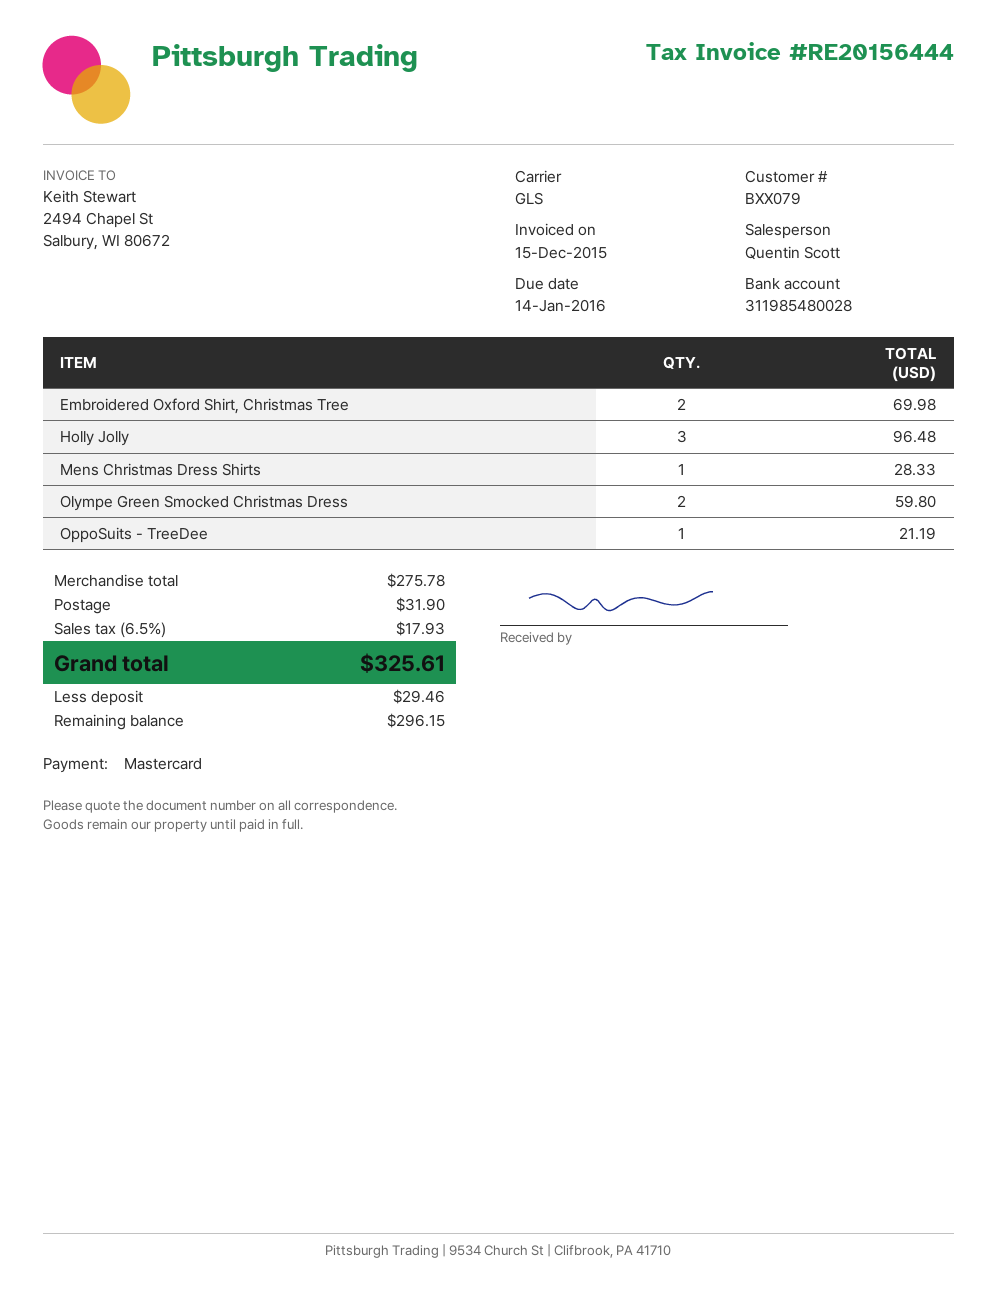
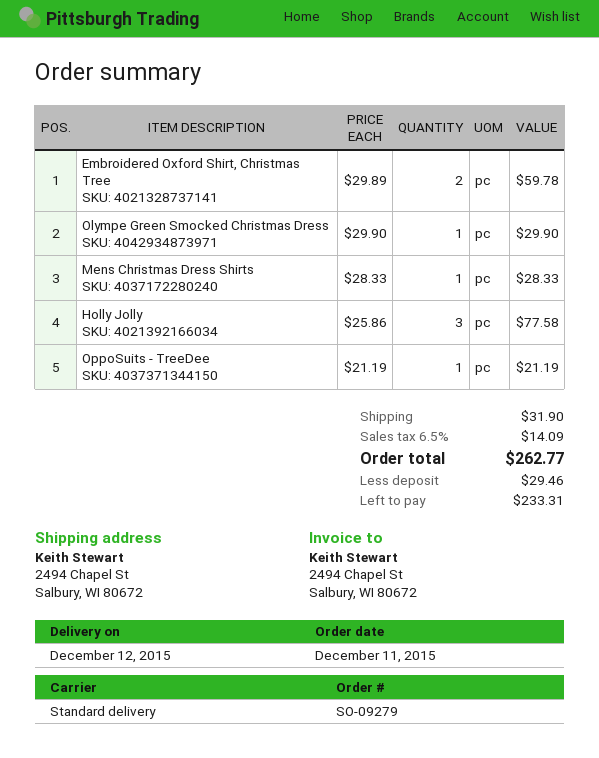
shipping method: GLS -> standard
Embroidered Oxford Shirt, Christmas Tree: 2 for 69.98 -> 2 for 59.78
Holly Jolly: 3 for 96.48 -> 3 for 77.58
Olympe Green Smocked Christmas Dress: 2 for 59.80 -> 1 for 29.90
tax: 6.5% = 17.93 -> 6.5% = 14.09
total: 325.61 -> 262.77
balance: 296.15 -> 233.31

